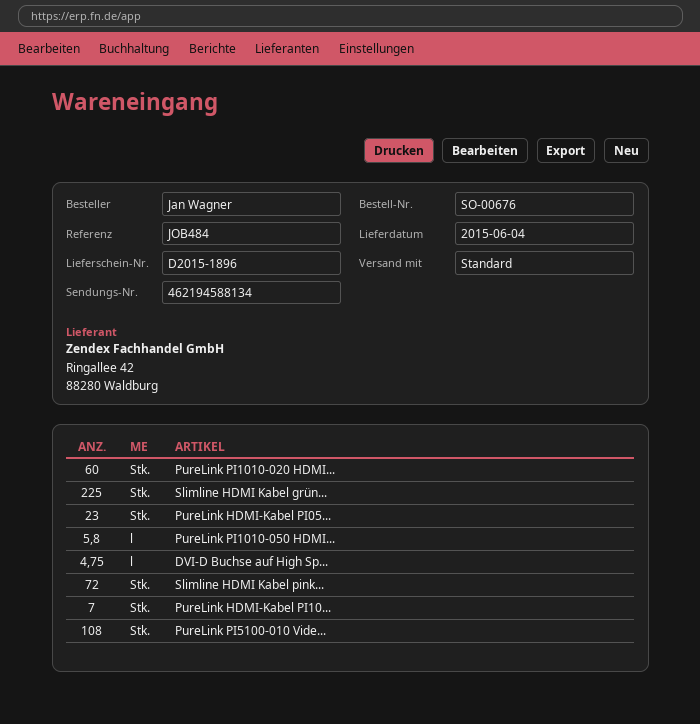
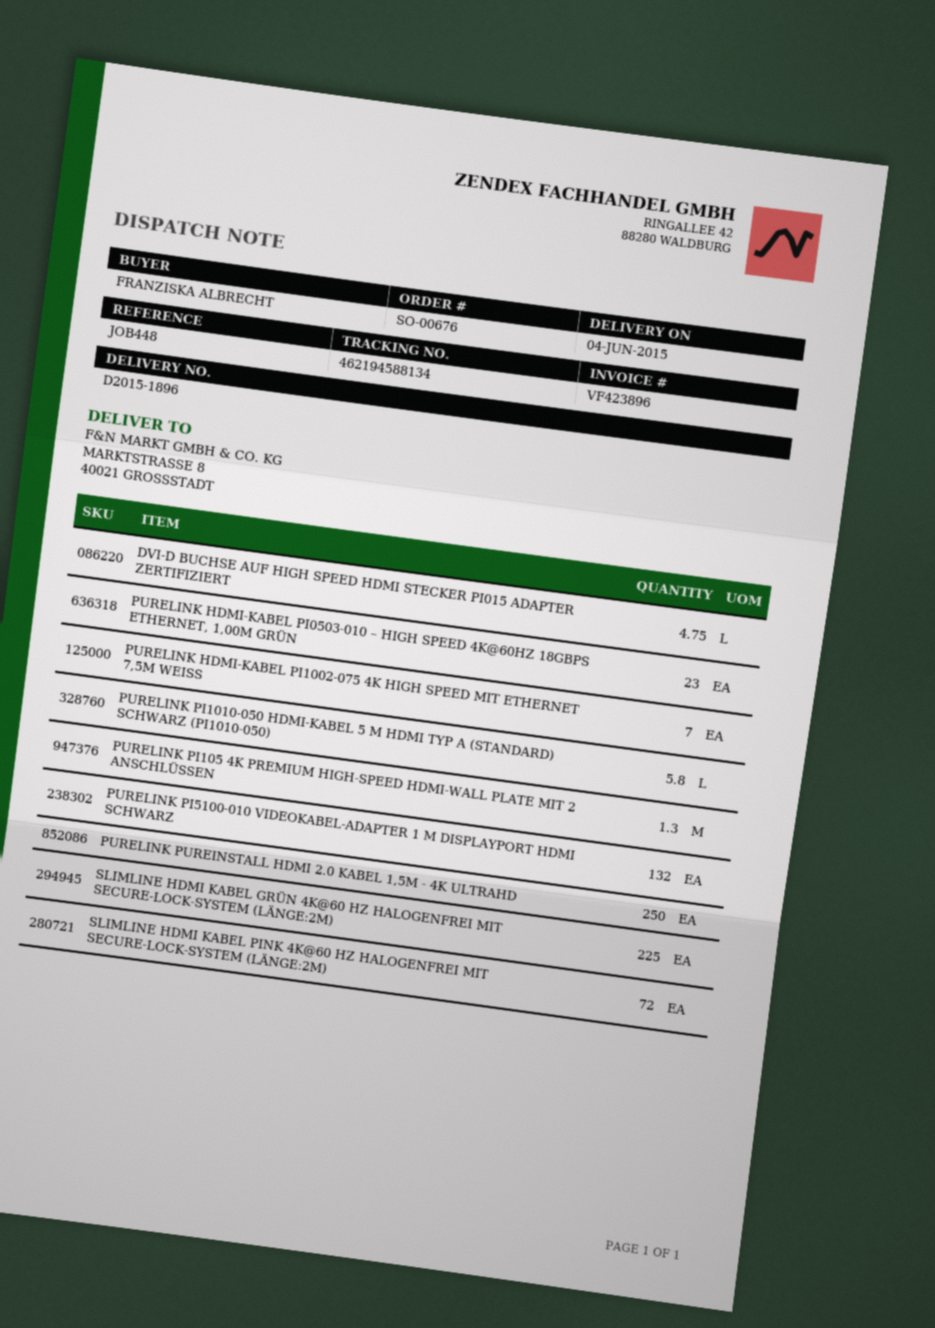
reference: JOB484 -> JOB448
ordered by: Jan Wagner -> FRANZISKA ALBRECHT
PureLink PI1010-020 HDMI...: 60 -> none
PureLink PI5100-010 Vide...: 108 -> 132
PURELINK PI105 4K PREMIUM HIGH-SPEED HDMI-WALL PLATE MIT 2 ANSCHLÜSSEN: none -> 1.3
PURELINK PUREINSTALL HDMI 2.0 KABEL 1,5M - 4K ULTRAHD: none -> 250

